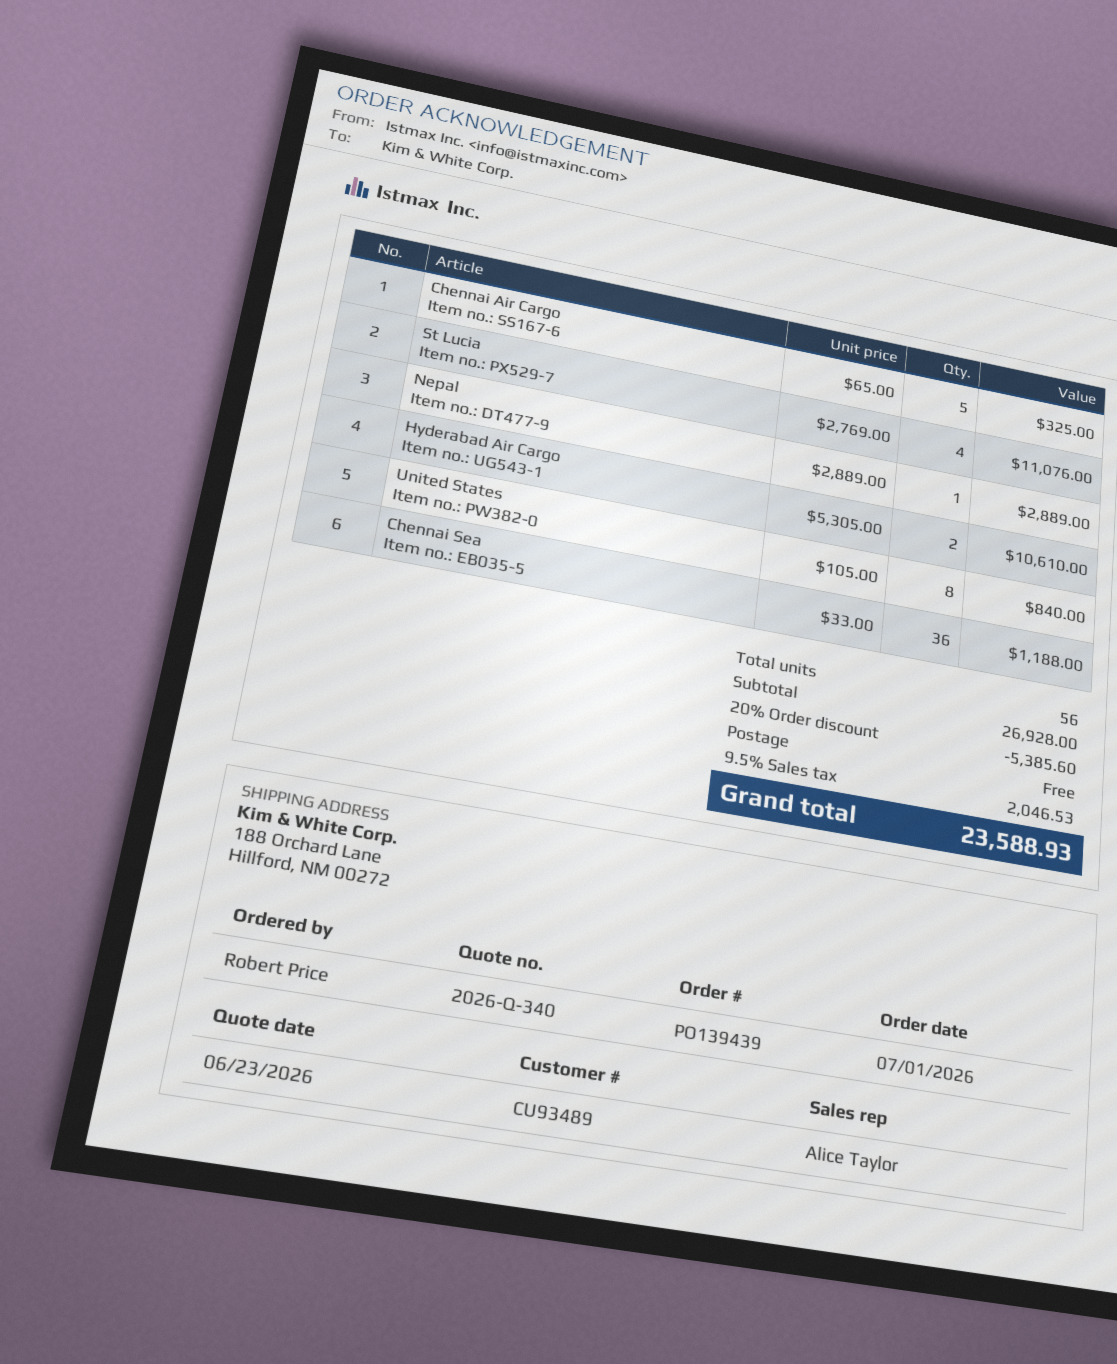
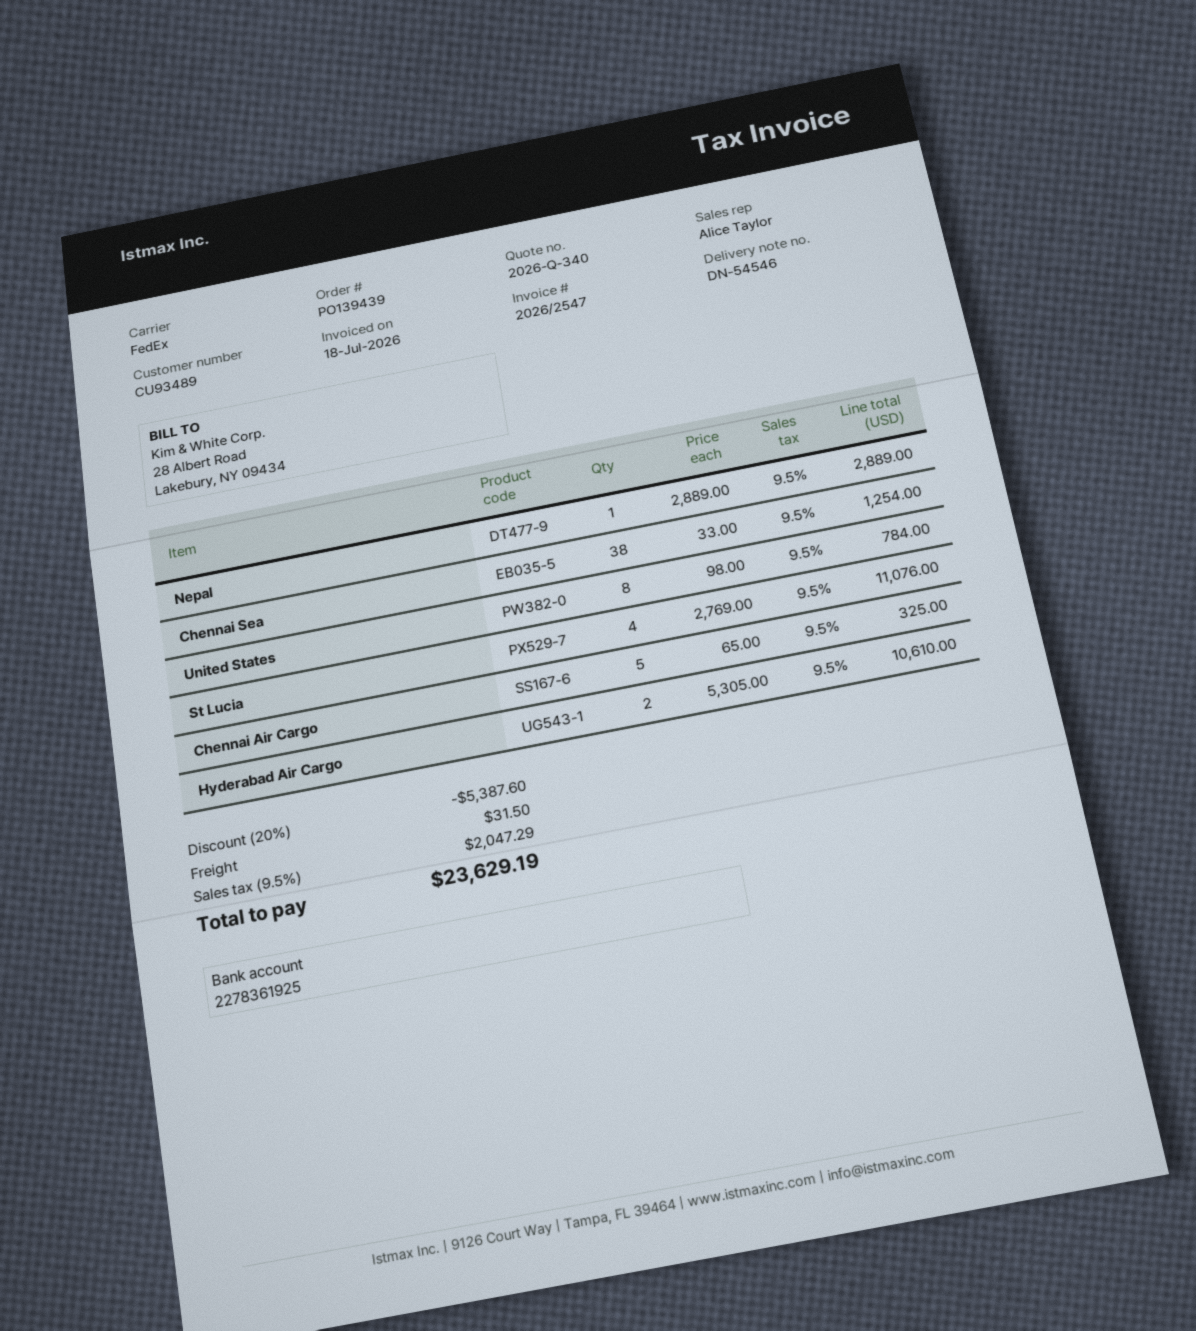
United States: 8 x 105.00 = 840.00 -> 8 x 98.00 = 784.00
Chennai Sea: 36 x 33.00 = 1188.00 -> 38 x 33.00 = 1254.00
discount: 20% = 5385.60 -> 20% = 5387.60
shipping: 0.00 -> 31.50
tax: 9.5% = 2046.53 -> 9.5% = 2047.29
total: 23588.93 -> 23629.19

